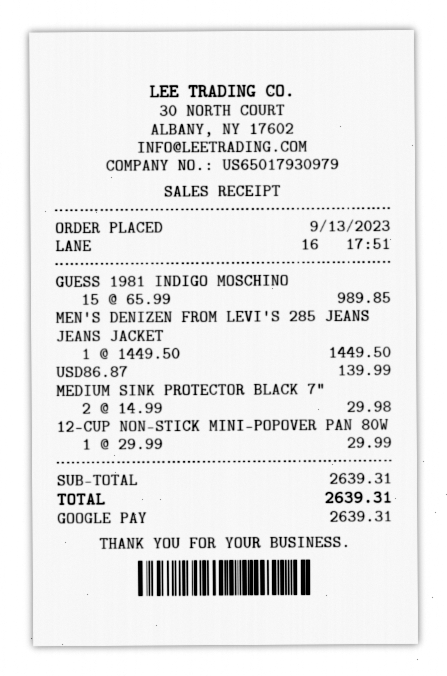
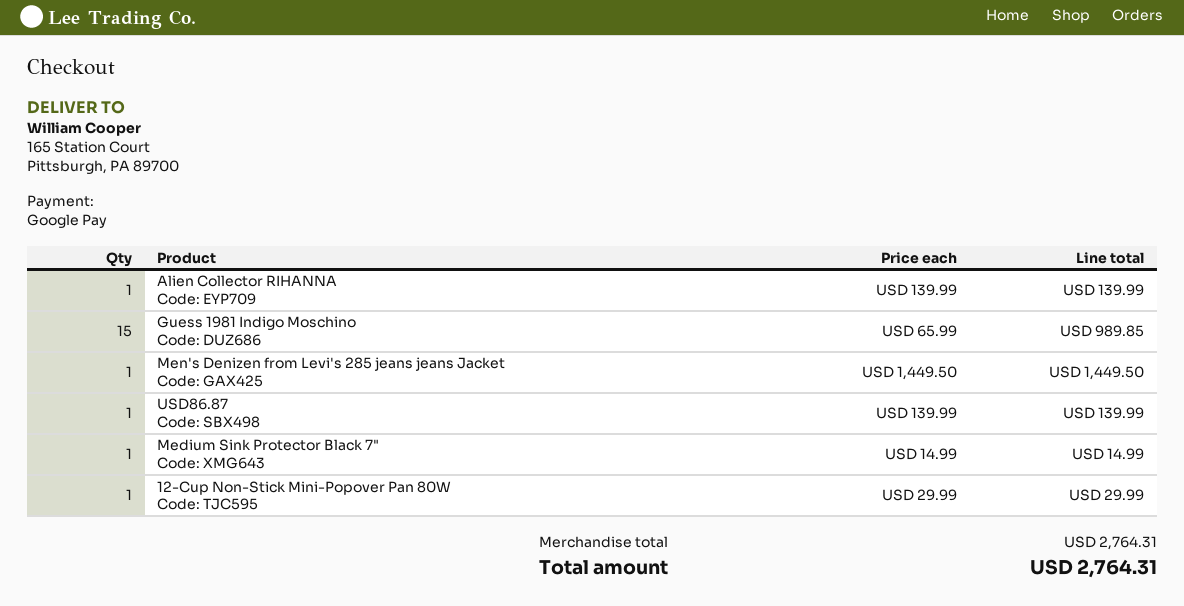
MEDIUM SINK PROTECTOR BLACK 7": 2 x 14.99 = 29.98 -> 1 x 14.99 = 14.99
Alien Collector RIHANNA: none -> 1 x 139.99 = 139.99
subtotal: 2639.31 -> 2764.31
total: 2639.31 -> 2764.31

